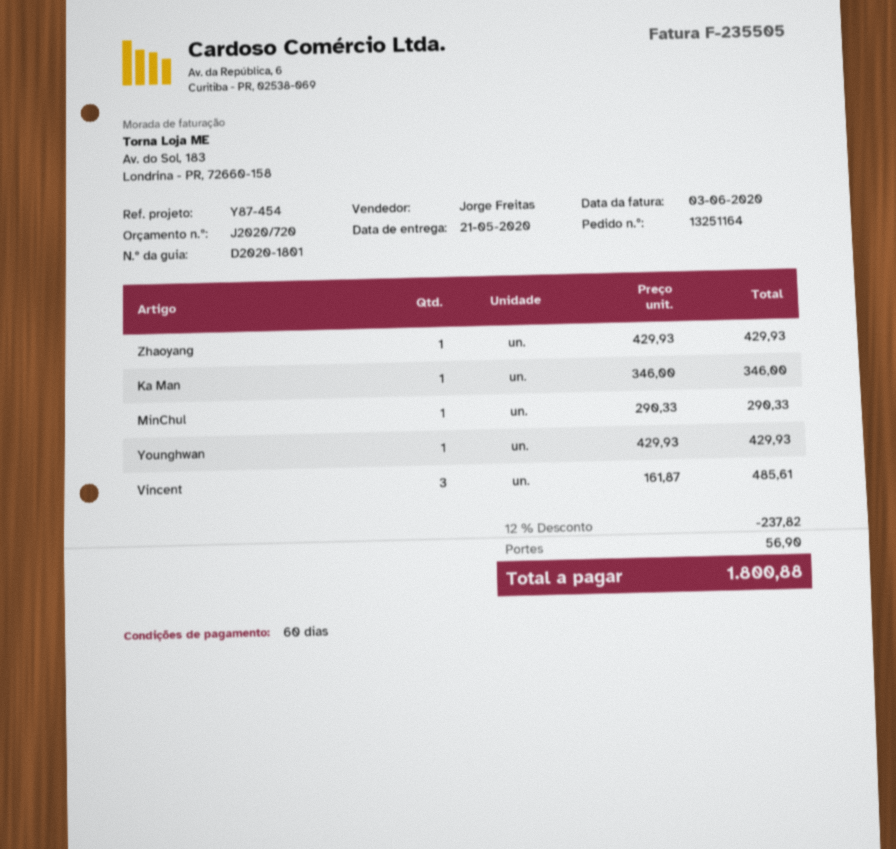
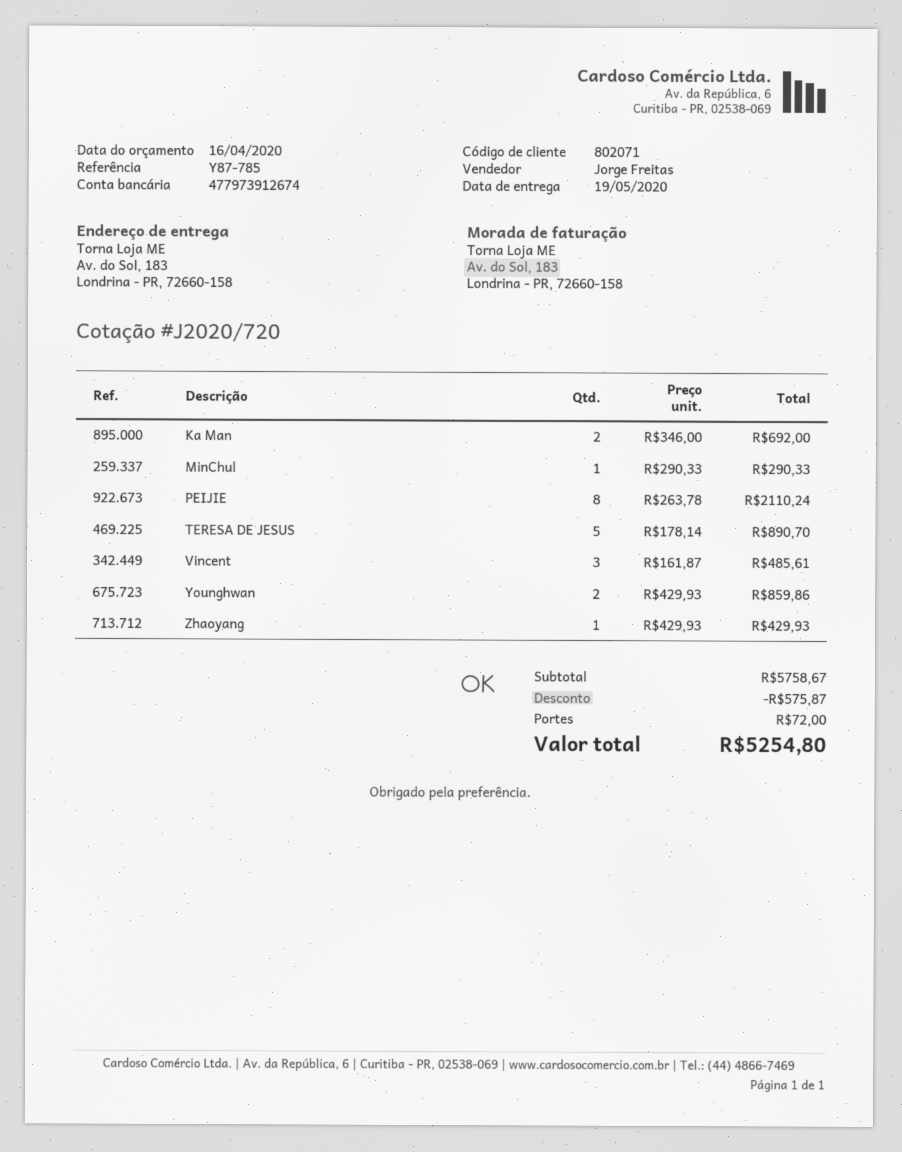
delivery date: 2020-05-21 -> 2020-05-19
reference: Y87-454 -> Y87-785
Ka Man: 1 x 346.00 = 346.00 -> 2 x 346.00 = 692.00
Younghwan: 1 x 429.93 = 429.93 -> 2 x 429.93 = 859.86
PEIJIE: none -> 8 x 263.78 = 2110.24
TERESA DE JESUS: none -> 5 x 178.14 = 890.70
discount: 237.82 -> 575.87
shipping: 56.90 -> 72.00
total: 1800.88 -> 5254.80

